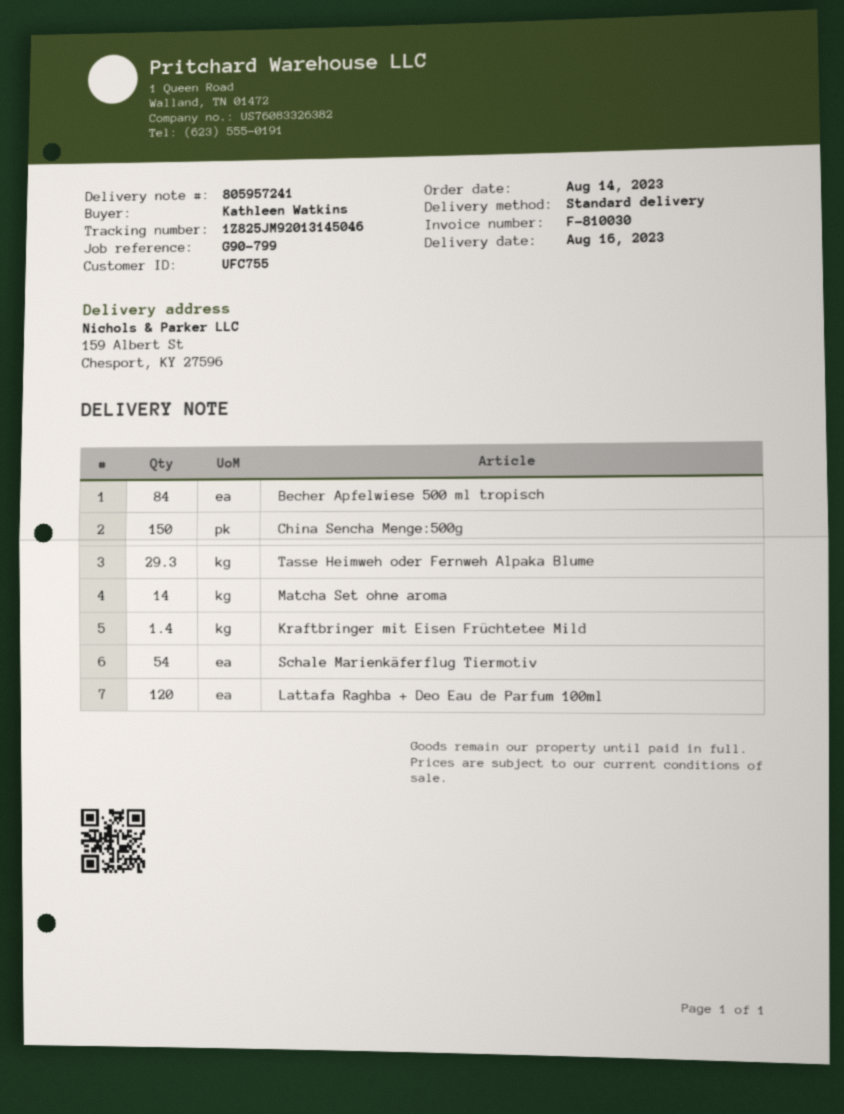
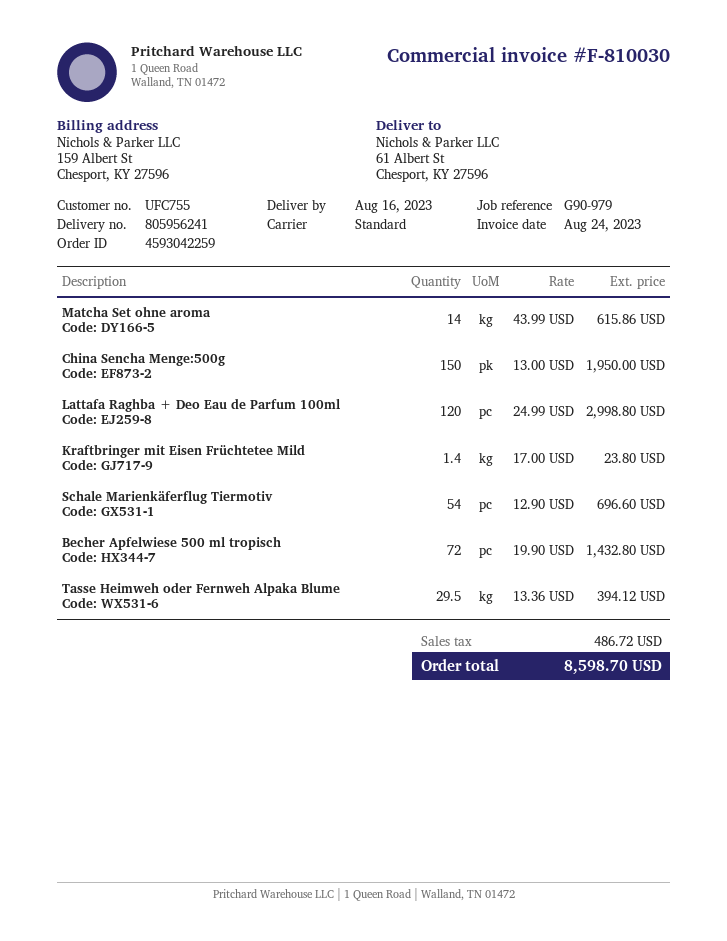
delivery note number: 805957241 -> 805956241
reference: G90-799 -> G90-979
ship to: 159 Albert St, Chesport, KY 27596 -> 61 Albert St, Chesport, KY 27596
Becher Apfelwiese 500 ml tropisch: 84 -> 72
Tasse Heimweh oder Fernweh Alpaka Blume: 29.3 -> 29.5

